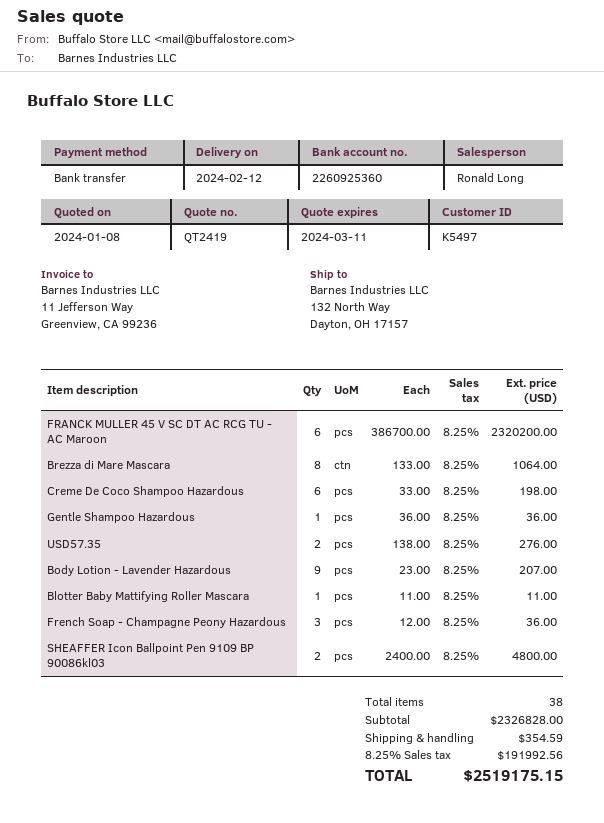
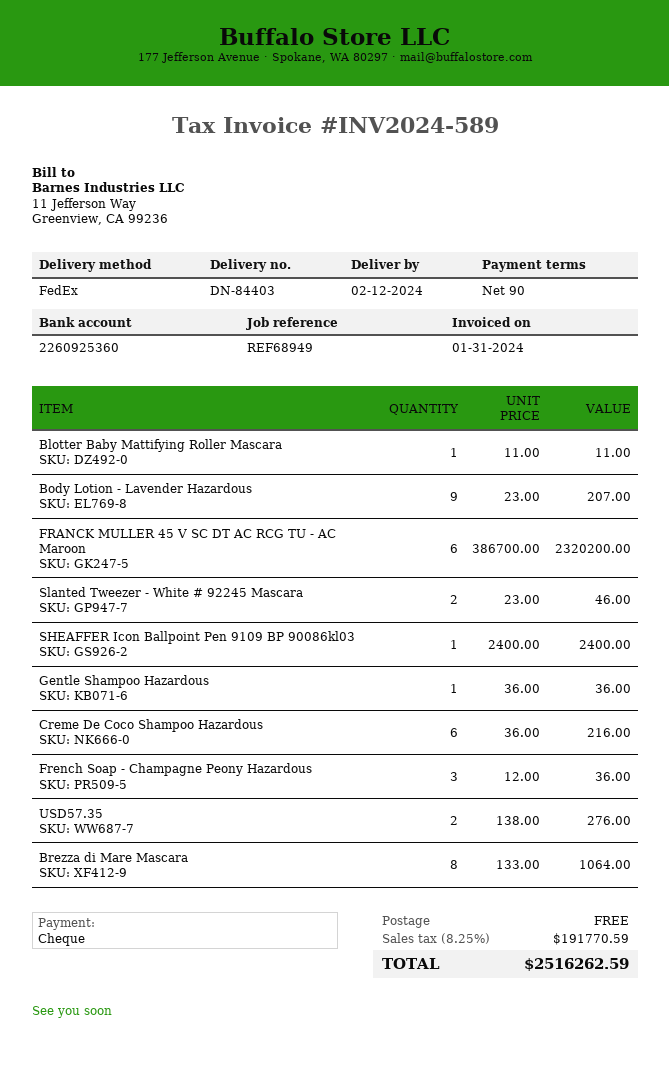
payment method: bank transfer -> cheque
Creme De Coco Shampoo Hazardous: 6 x 33.00 = 198.00 -> 6 x 36.00 = 216.00
SHEAFFER Icon Ballpoint Pen 9109 BP 90086kl03: 2 x 2400.00 = 4800.00 -> 1 x 2400.00 = 2400.00
Slanted Tweezer - White # 92245 Mascara: none -> 2 x 23.00 = 46.00
shipping: 354.59 -> 0.00
tax: 8.25% = 191992.56 -> 8.25% = 191770.59
total: 2519175.15 -> 2516262.59

